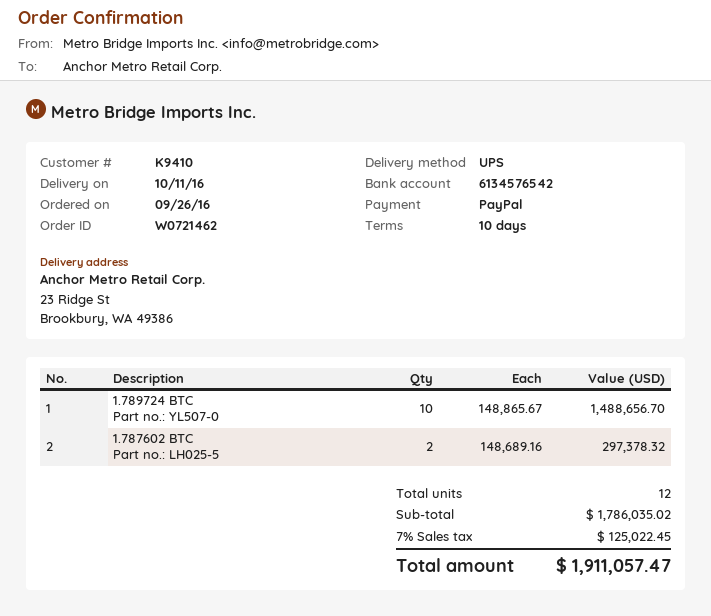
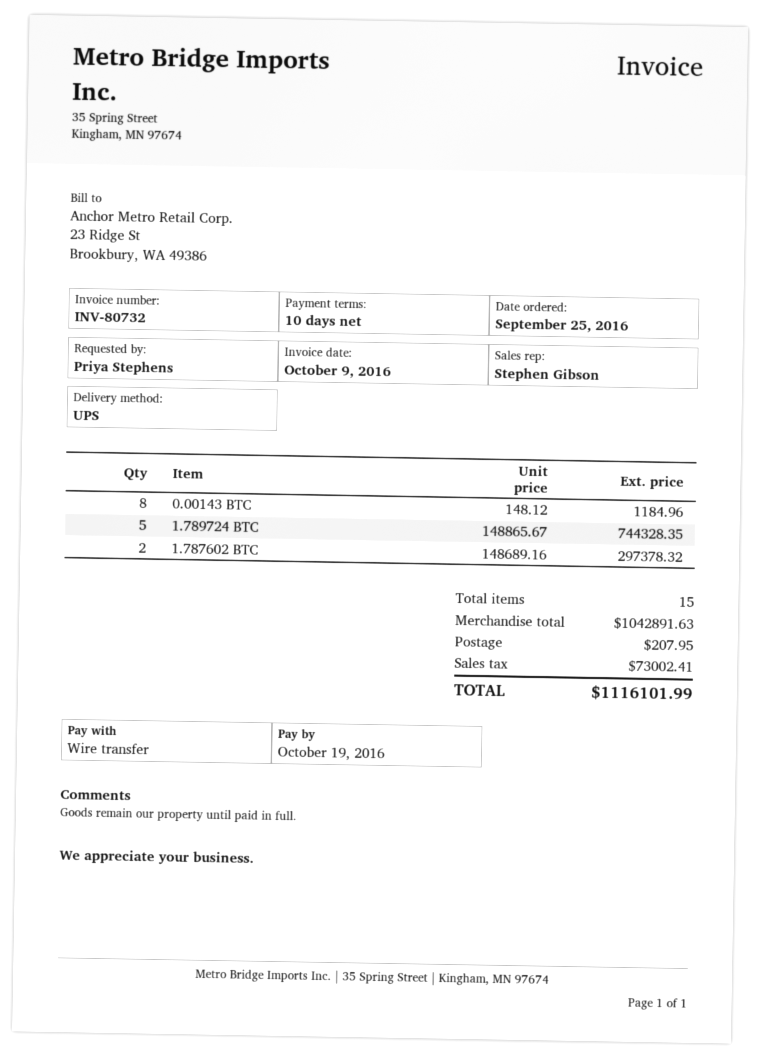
order date: 2016-09-26 -> 2016-09-25
payment method: PayPal -> bank transfer
1.789724 BTC: 10 x 148865.67 = 1488656.70 -> 5 x 148865.67 = 744328.35
0.00143 BTC: none -> 8 x 148.12 = 1184.96
total quantity: 12 -> 15
subtotal: 1786035.02 -> 1042891.63
shipping: none -> 207.95
tax: 125022.45 -> 73002.41
total: 1911057.47 -> 1116101.99

